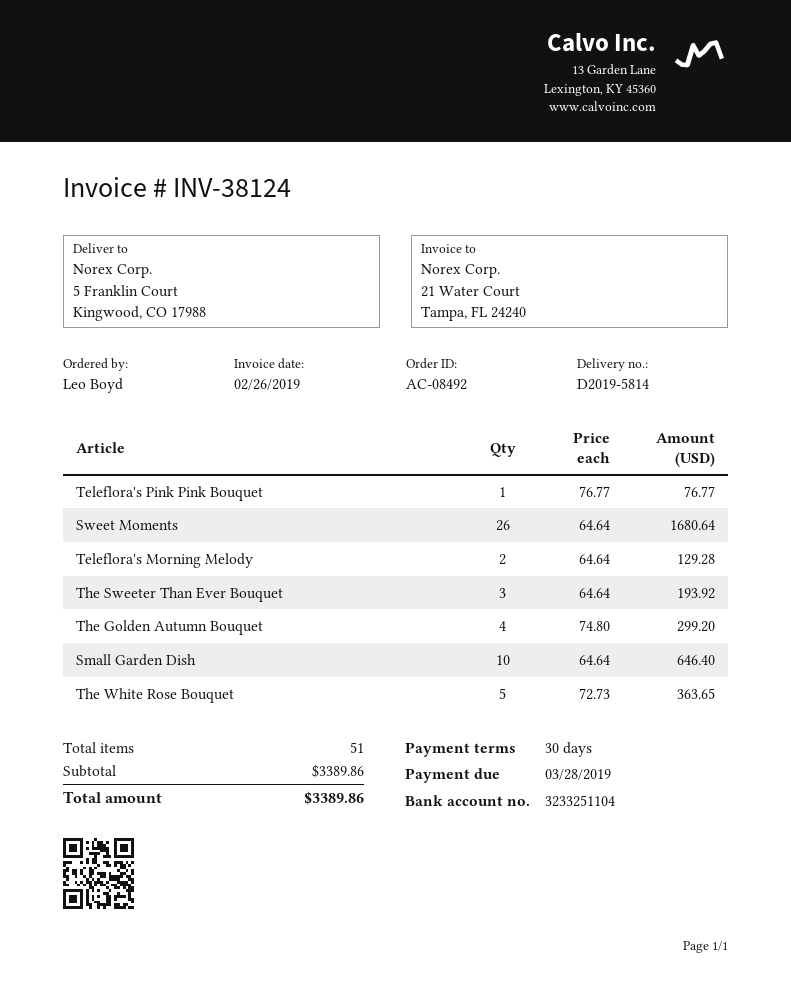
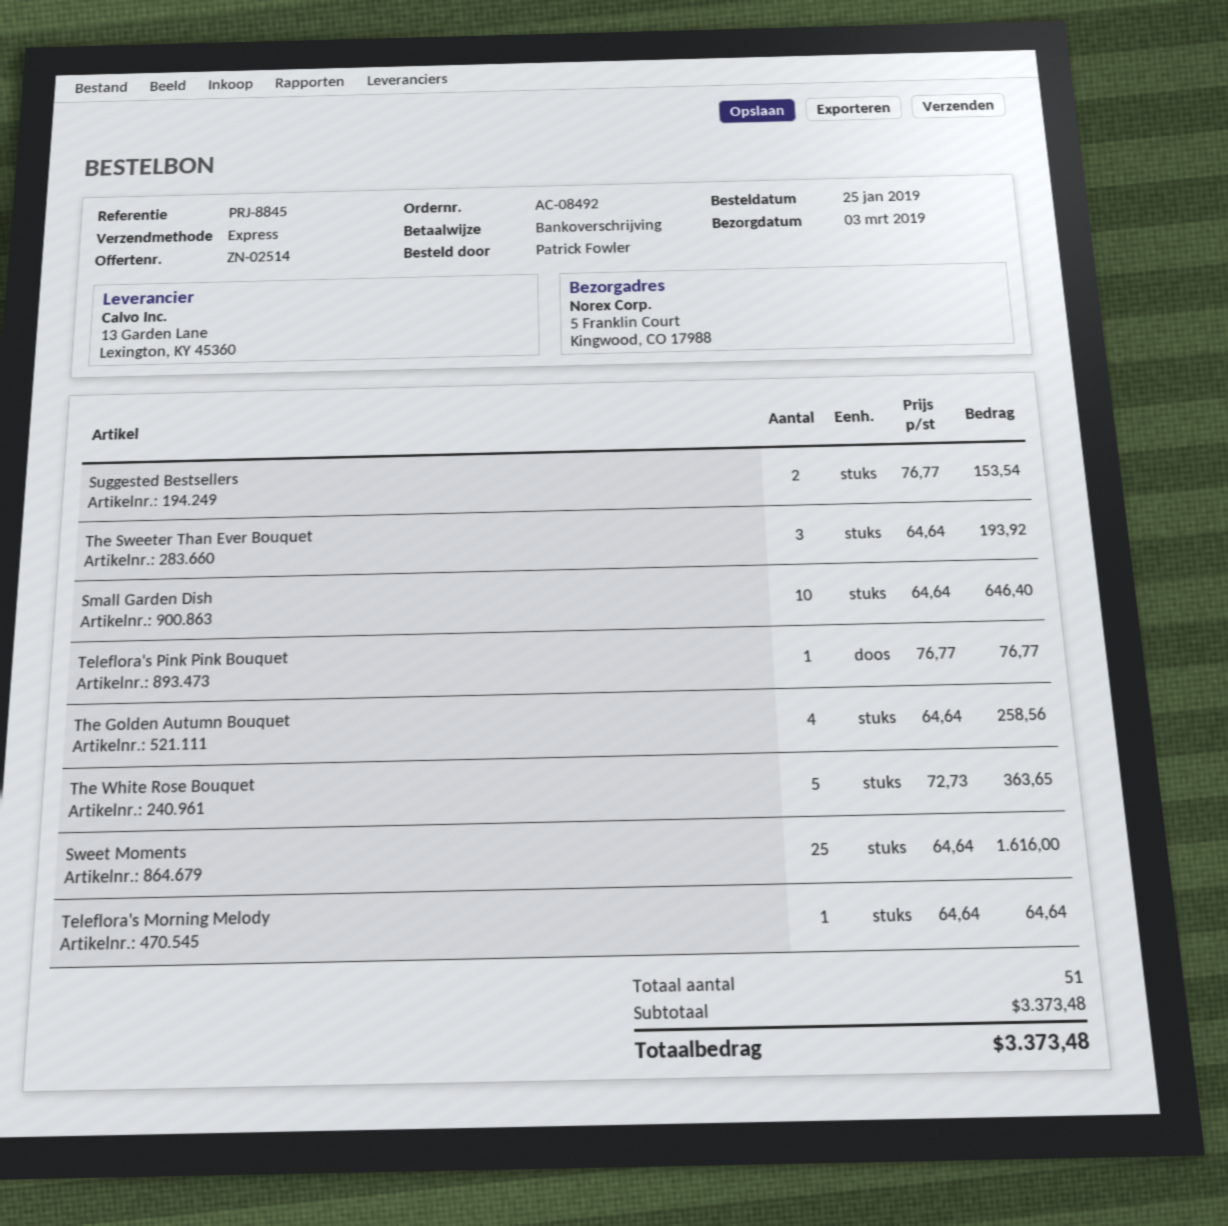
ordered by: Leo Boyd -> Patrick Fowler
Sweet Moments: 26 x 64.64 = 1680.64 -> 25 x 64.64 = 1616.00
Teleflora's Morning Melody: 2 x 64.64 = 129.28 -> 1 x 64.64 = 64.64
The Golden Autumn Bouquet: 4 x 74.80 = 299.20 -> 4 x 64.64 = 258.56
Suggested Bestsellers: none -> 2 x 76.77 = 153.54
subtotal: 3389.86 -> 3373.48
total: 3389.86 -> 3373.48

